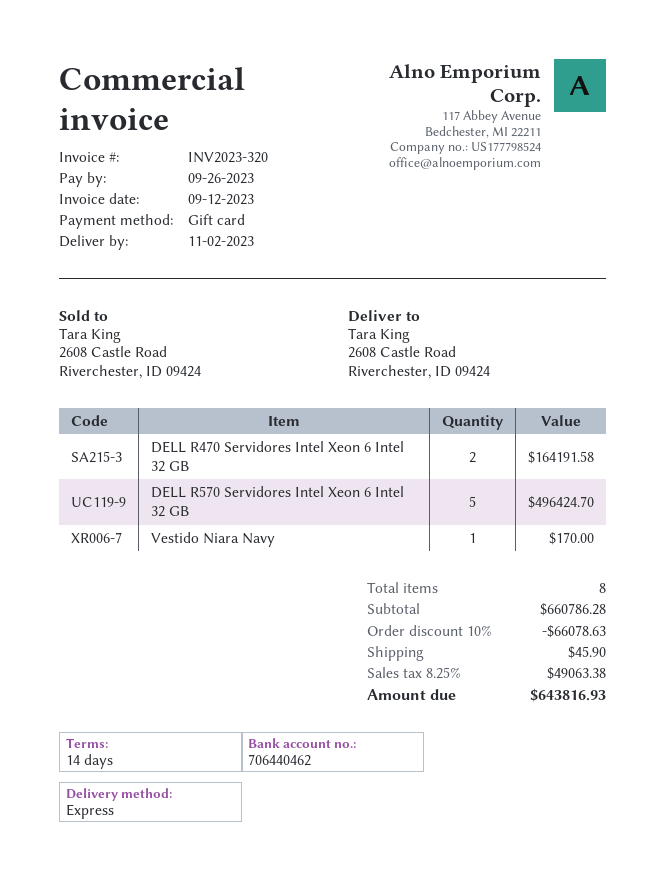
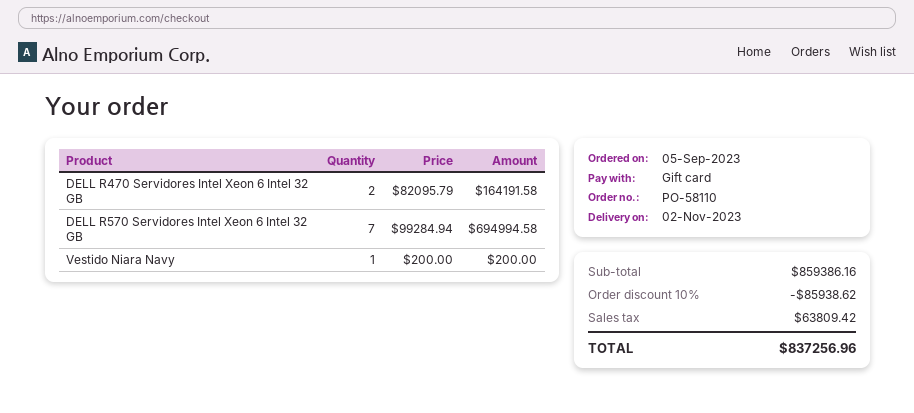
DELL R570 Servidores Intel Xeon 6 Intel 32 GB: 5 for 496424.70 -> 7 for 694994.58
Vestido Niara Navy: 1 for 170.00 -> 1 for 200.00
subtotal: 660786.28 -> 859386.16
discount: 10% = 66078.63 -> 10% = 85938.62
shipping: 45.90 -> none
tax: 49063.38 -> 63809.42
total: 643816.93 -> 837256.96

